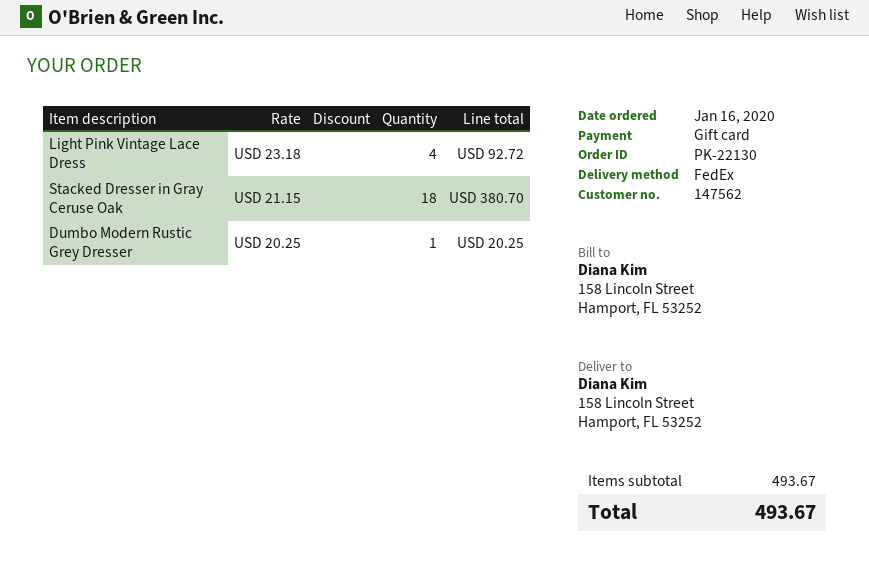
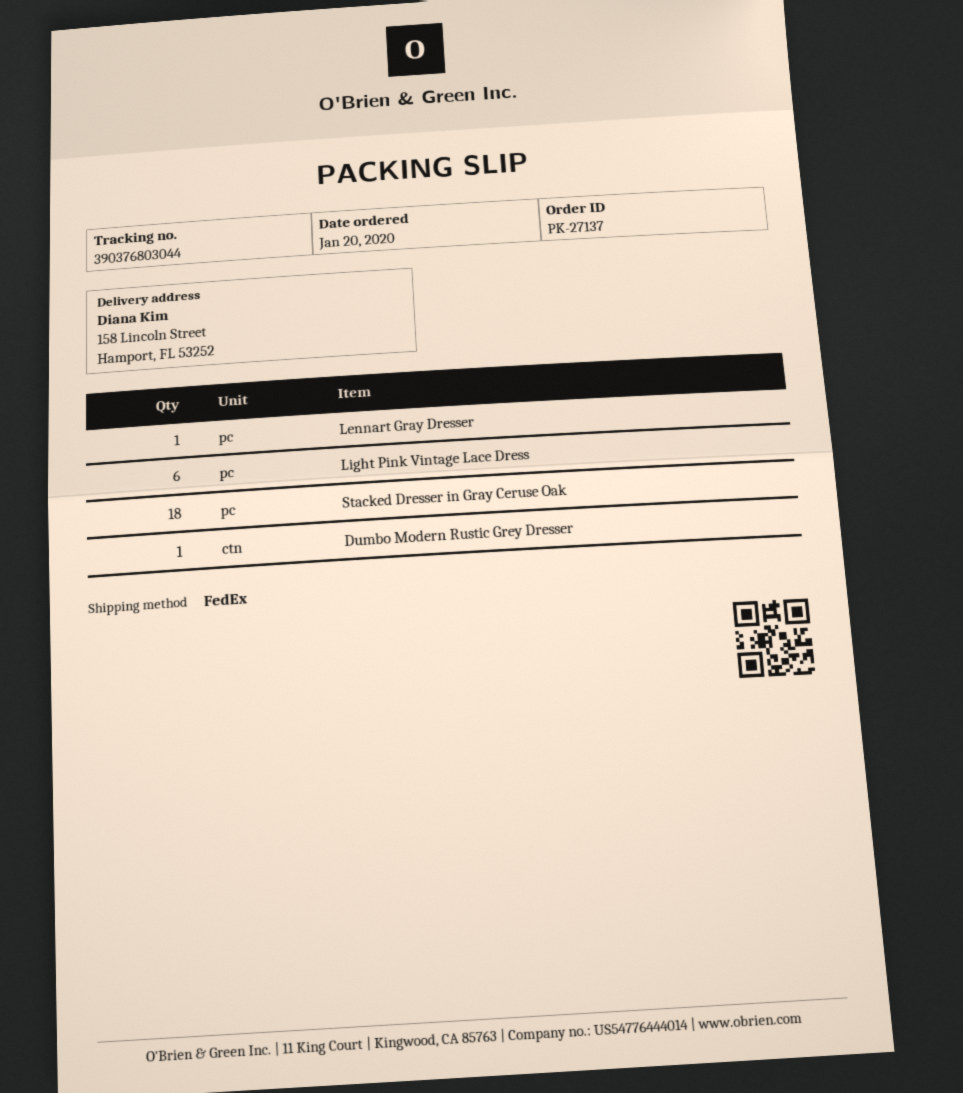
order number: PK-22130 -> PK-27137
order date: 2020-01-16 -> 2020-01-20
Light Pink Vintage Lace Dress: 4 -> 6
Lennart Gray Dresser: none -> 1

